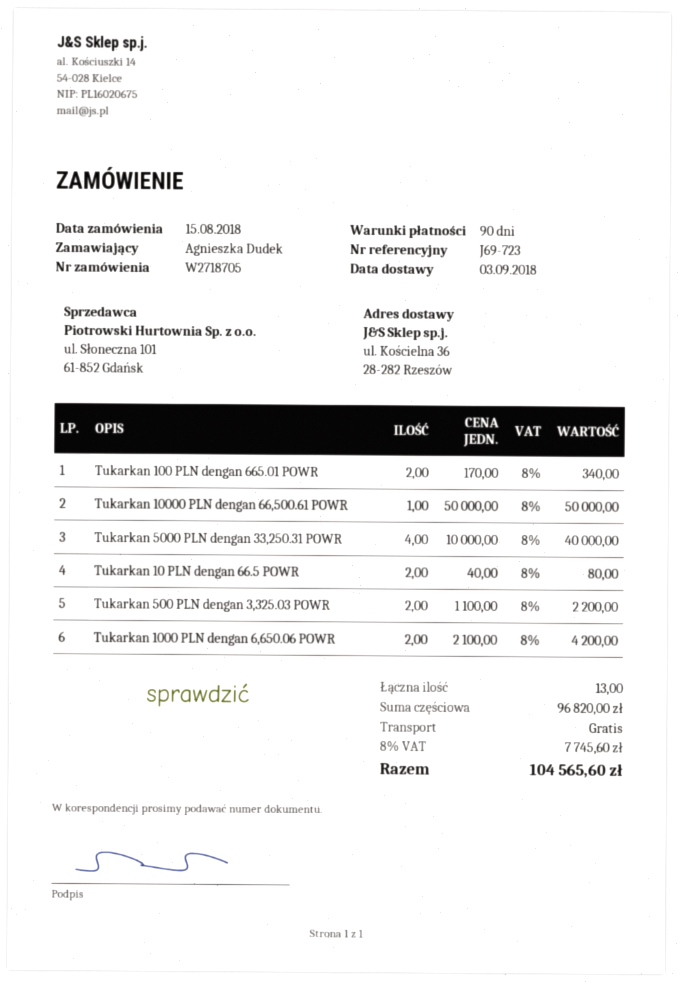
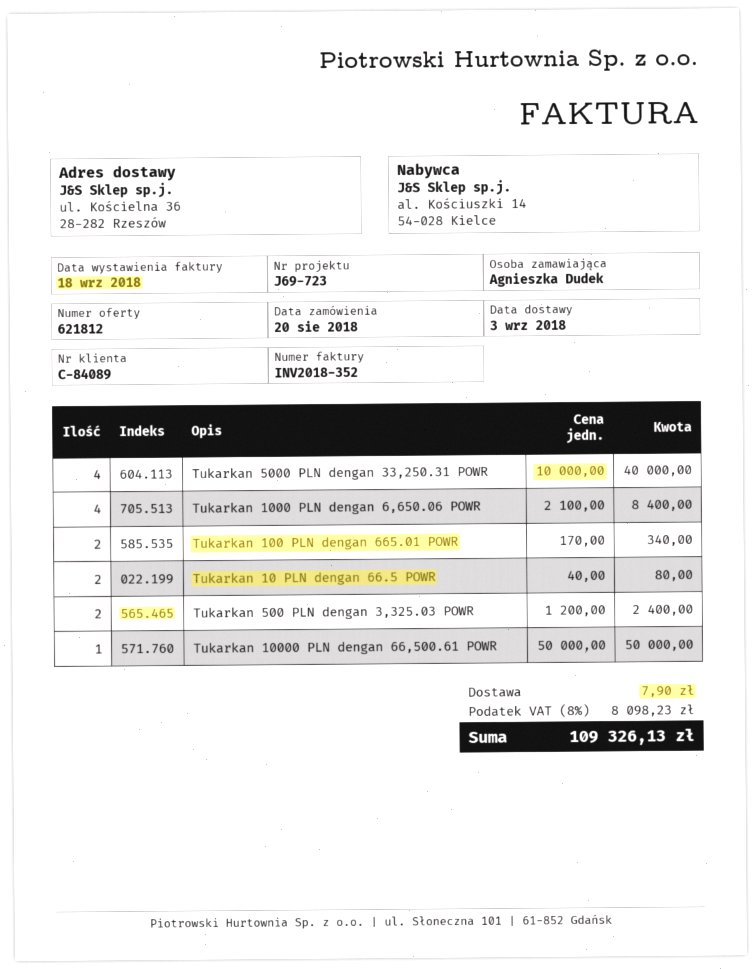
order date: 2018-08-15 -> 2018-08-20
Tukarkan 500 PLN dengan 3,325.03 POWR: 2 x 1100.00 = 2200.00 -> 2 x 1200.00 = 2400.00
Tukarkan 1000 PLN dengan 6,650.06 POWR: 2 x 2100.00 = 4200.00 -> 4 x 2100.00 = 8400.00
shipping: 0.00 -> 7.90
tax: 8% = 7745.60 -> 8% = 8098.23
total: 104565.60 -> 109326.13

